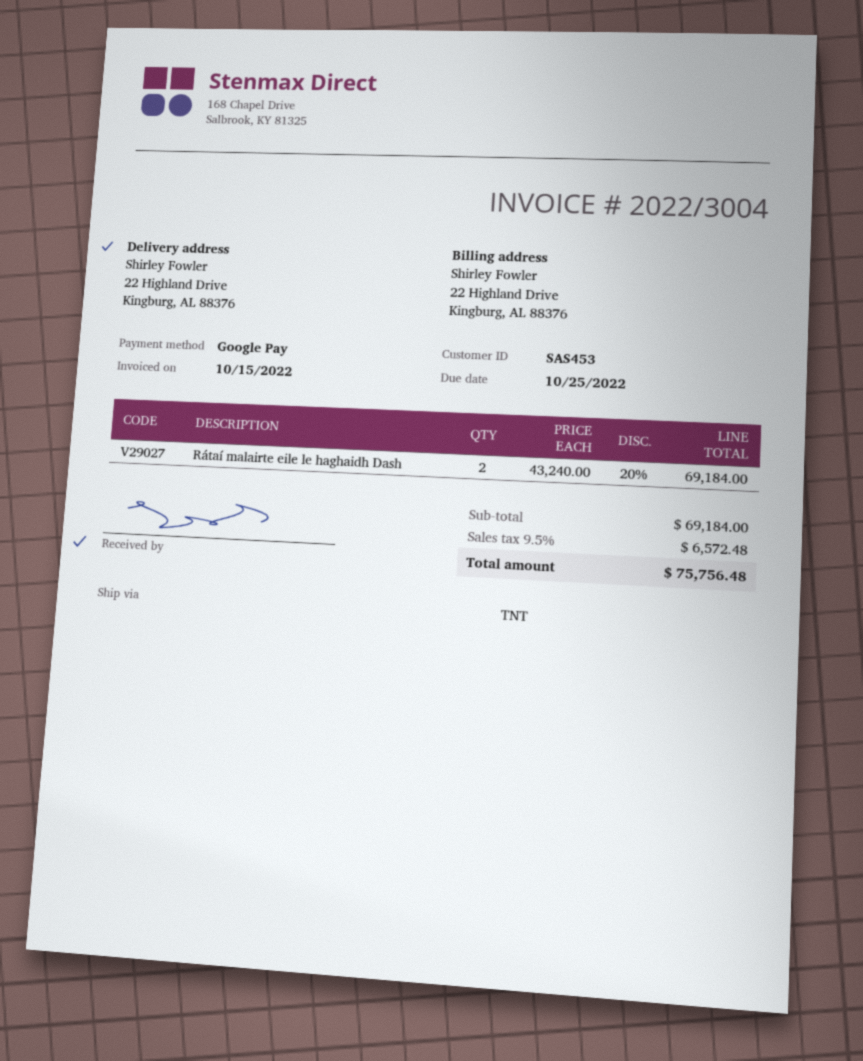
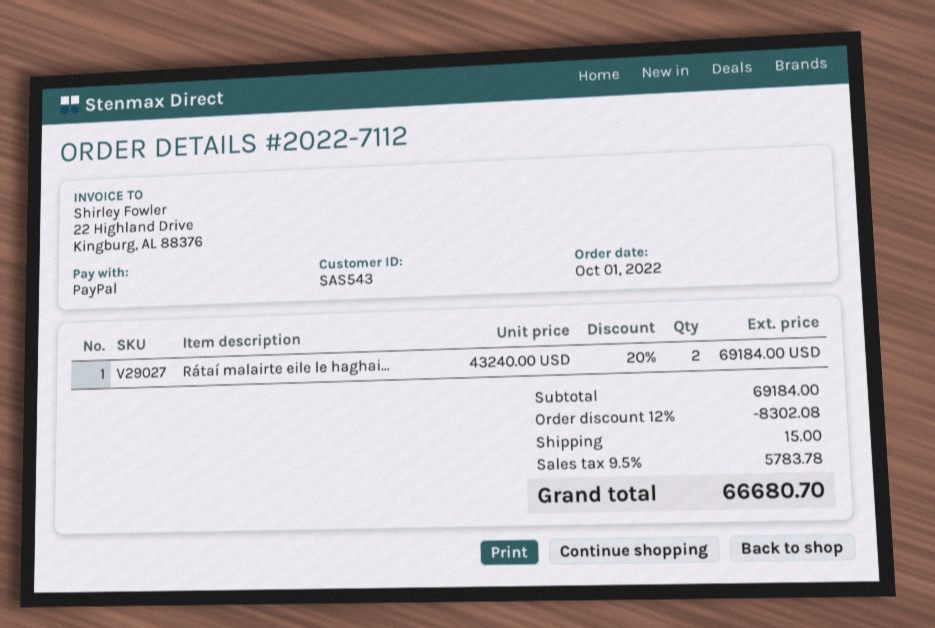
customer number: SAS453 -> SAS543
payment method: Google Pay -> PayPal
discount: none -> 12% = 8302.08
shipping: none -> 15.00
tax: 9.5% = 6572.48 -> 9.5% = 5783.78
total: 75756.48 -> 66680.70

